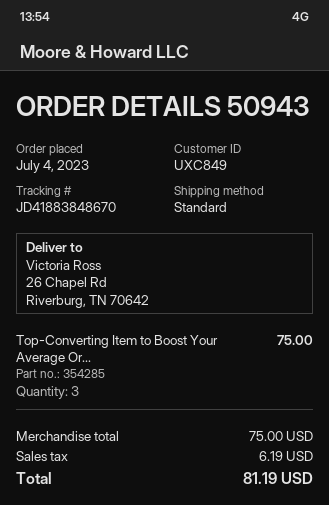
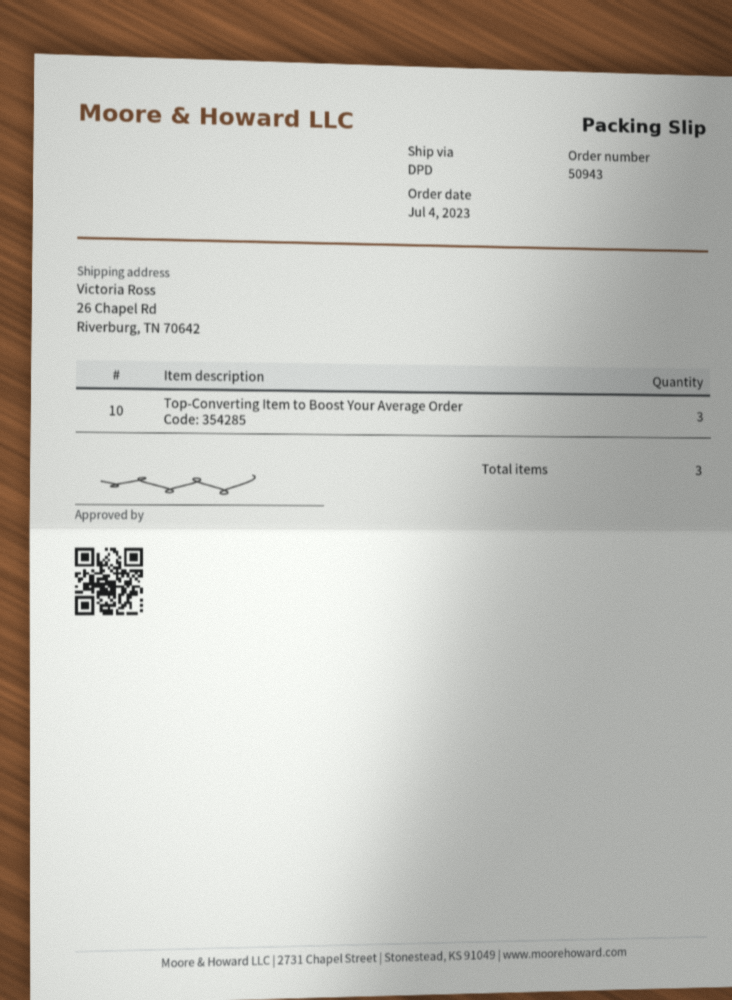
shipping method: standard -> DPD

